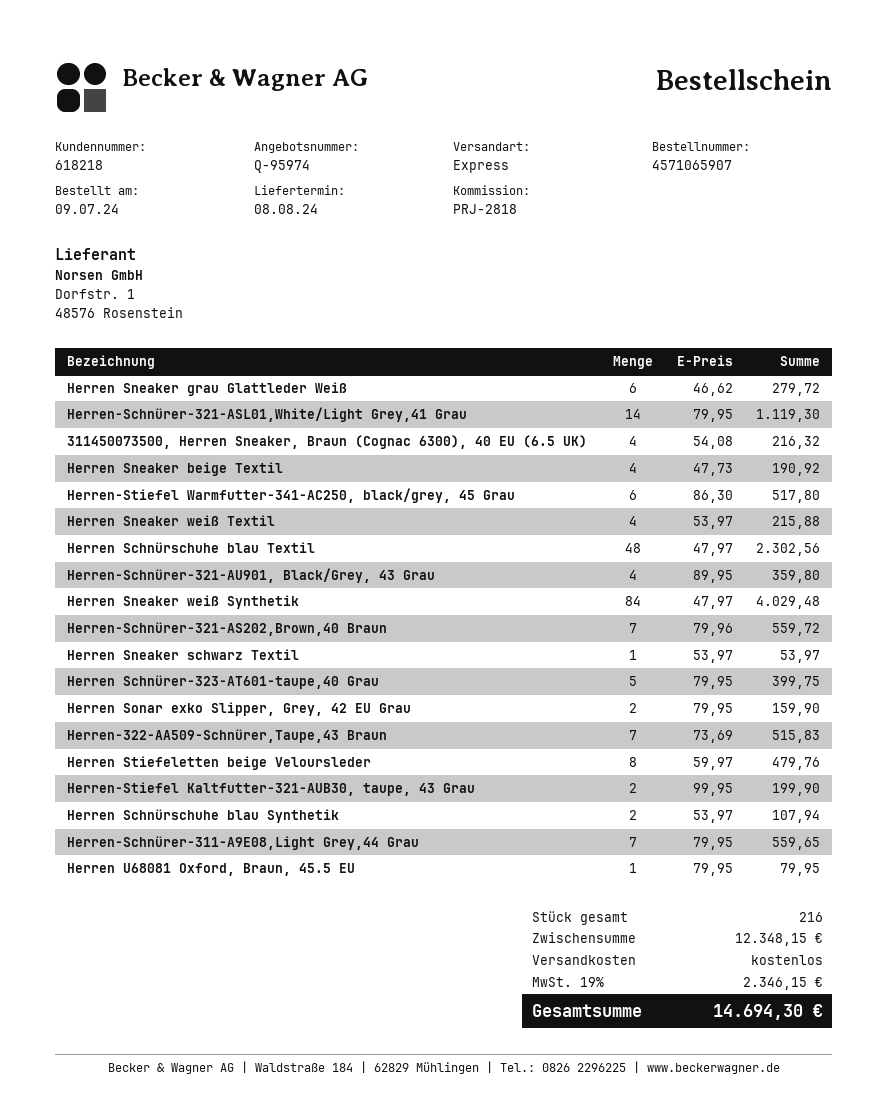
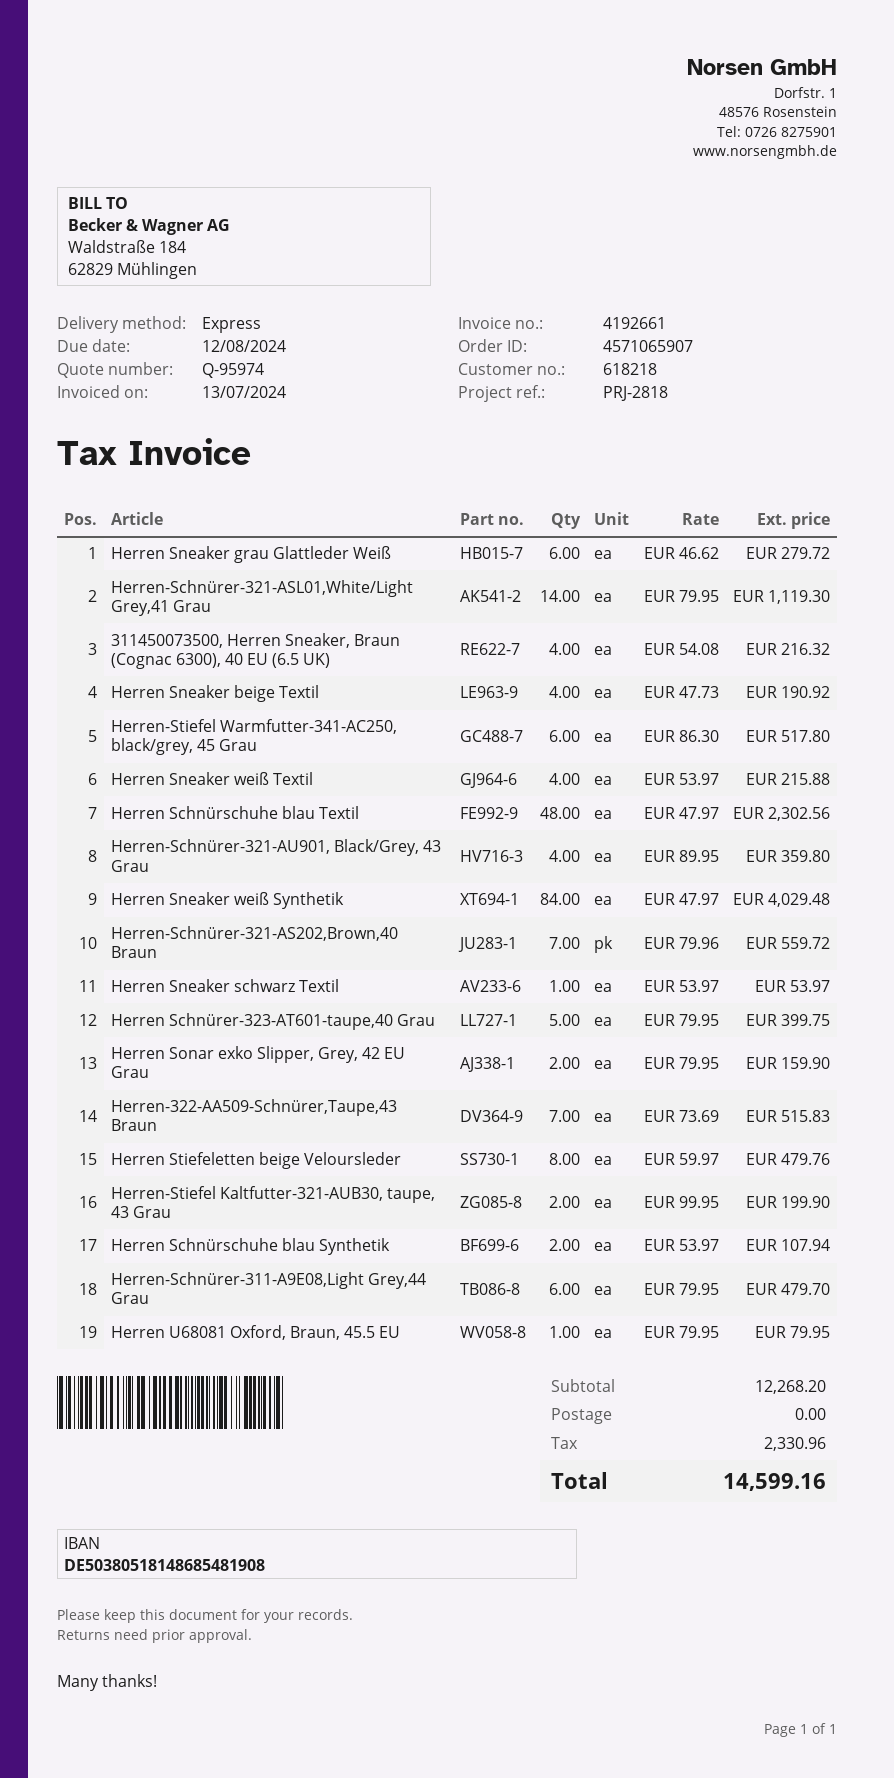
Herren-Schnürer-311-A9E08,Light Grey,44 Grau: 7 x 79.95 = 559.65 -> 6 x 79.95 = 479.70
subtotal: 12348.15 -> 12268.20
tax: 2346.15 -> 2330.96
total: 14694.30 -> 14599.16

